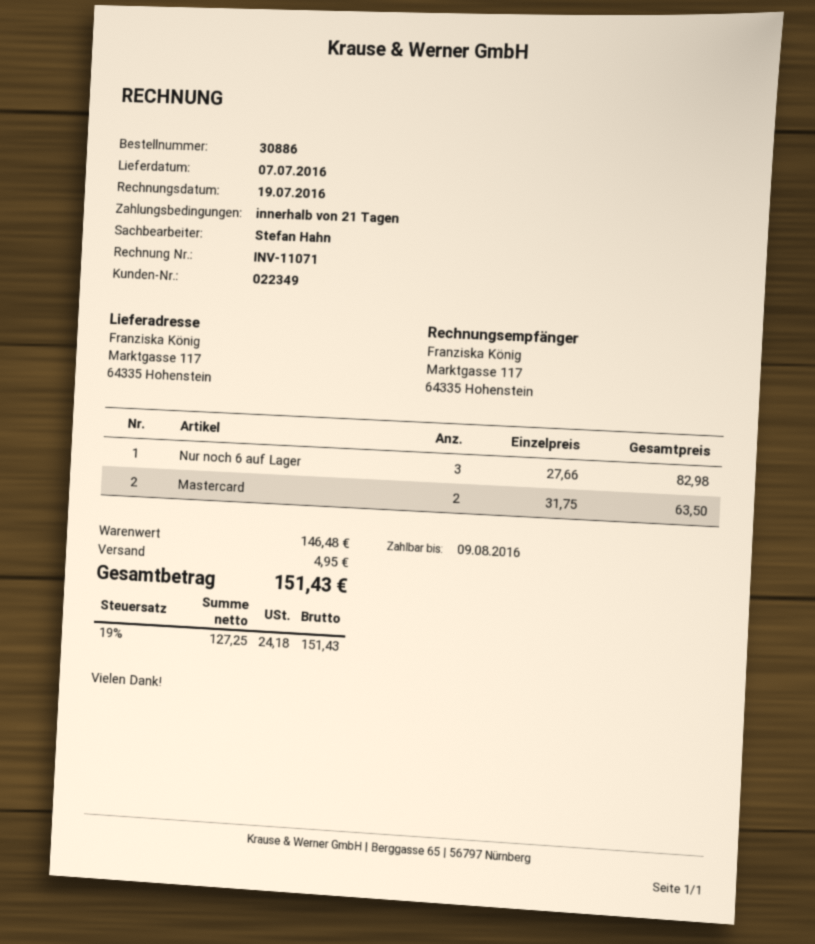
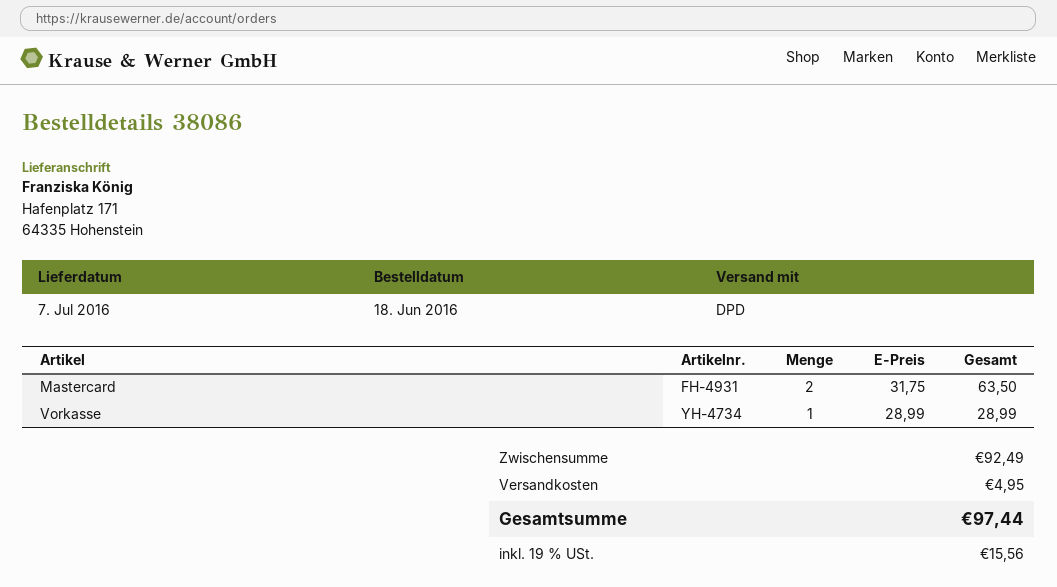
order number: 30886 -> 38086
ship to: Marktgasse 117, 64335 Hohenstein -> Hafenplatz 171, 64335 Hohenstein
Nur noch 6 auf Lager: 3 x 27.66 = 82.98 -> none
Vorkasse: none -> 1 x 28.99 = 28.99
subtotal: 146.48 -> 92.49
tax: 19% = 24.18 -> 19% = 15.56
total: 151.43 -> 97.44

